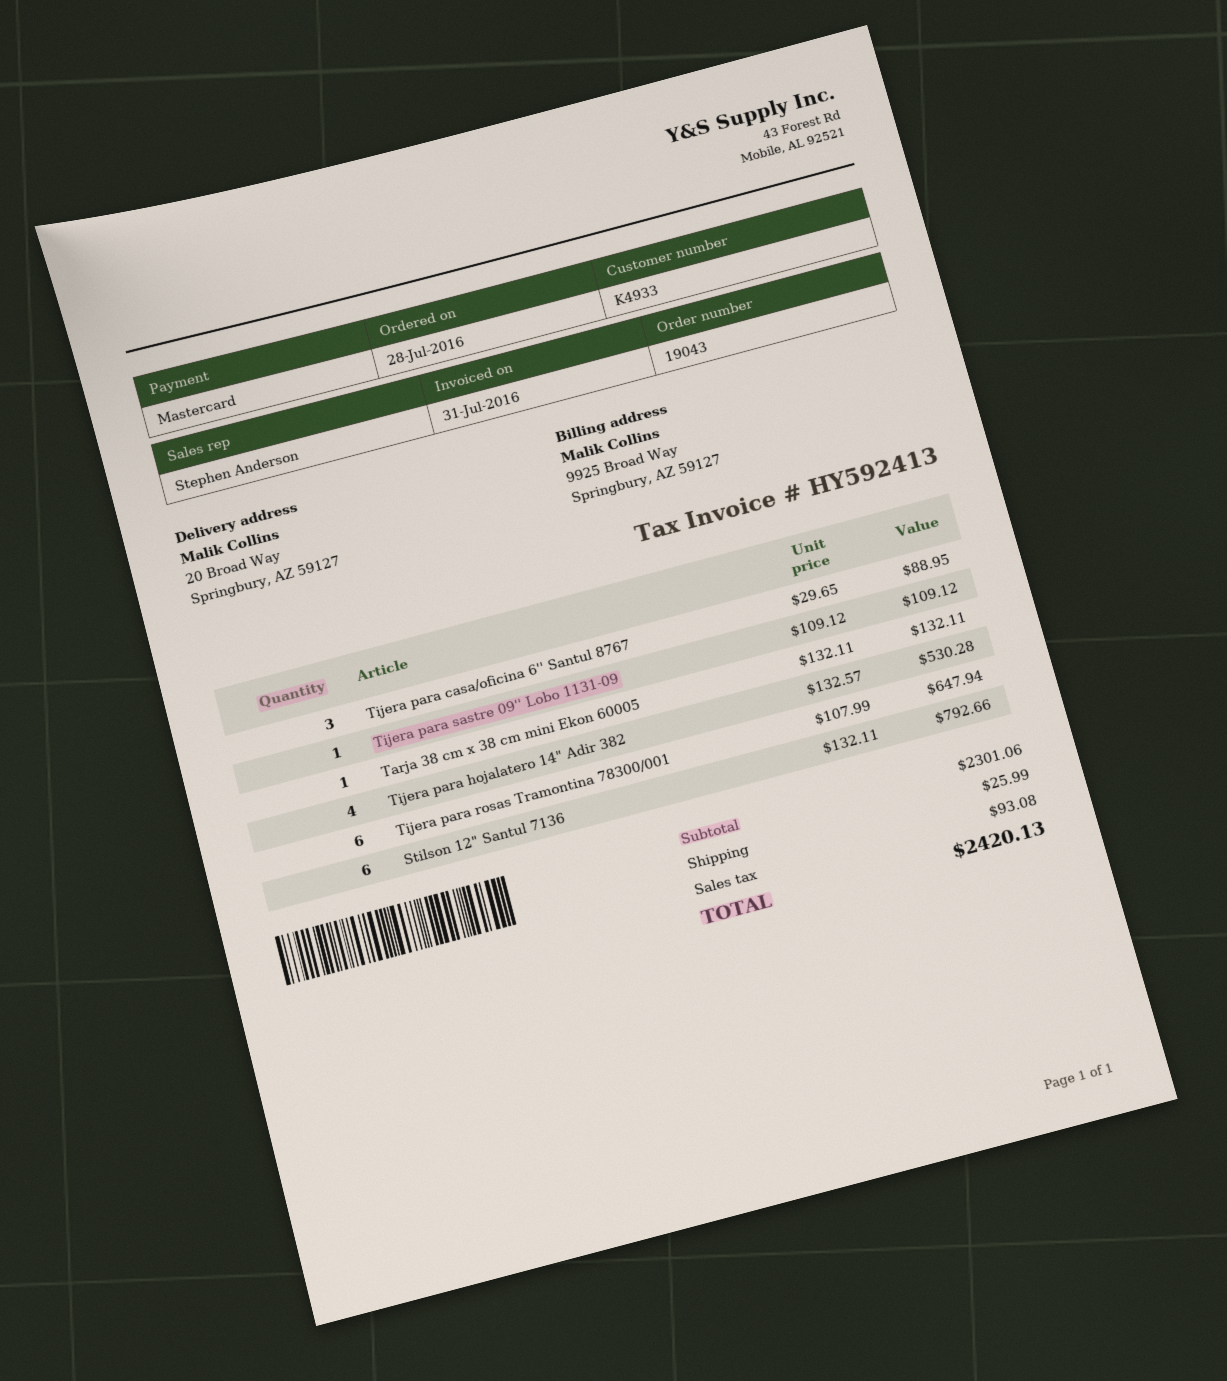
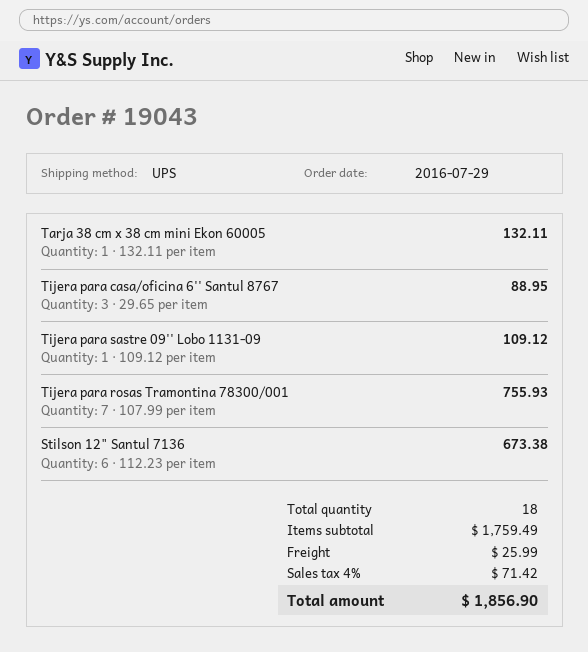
order date: 2016-07-28 -> 2016-07-29
Tijera para hojalatero 14" Adir 382: 4 x 132.57 = 530.28 -> none
Tijera para rosas Tramontina 78300/001: 6 x 107.99 = 647.94 -> 7 x 107.99 = 755.93
Stilson 12" Santul 7136: 6 x 132.11 = 792.66 -> 6 x 112.23 = 673.38
subtotal: 2301.06 -> 1759.49
tax: 93.08 -> 71.42
total: 2420.13 -> 1856.90

